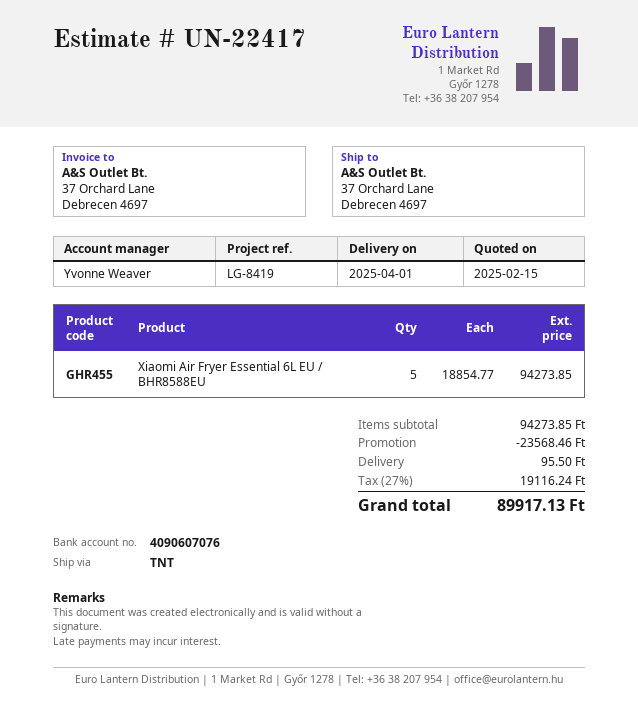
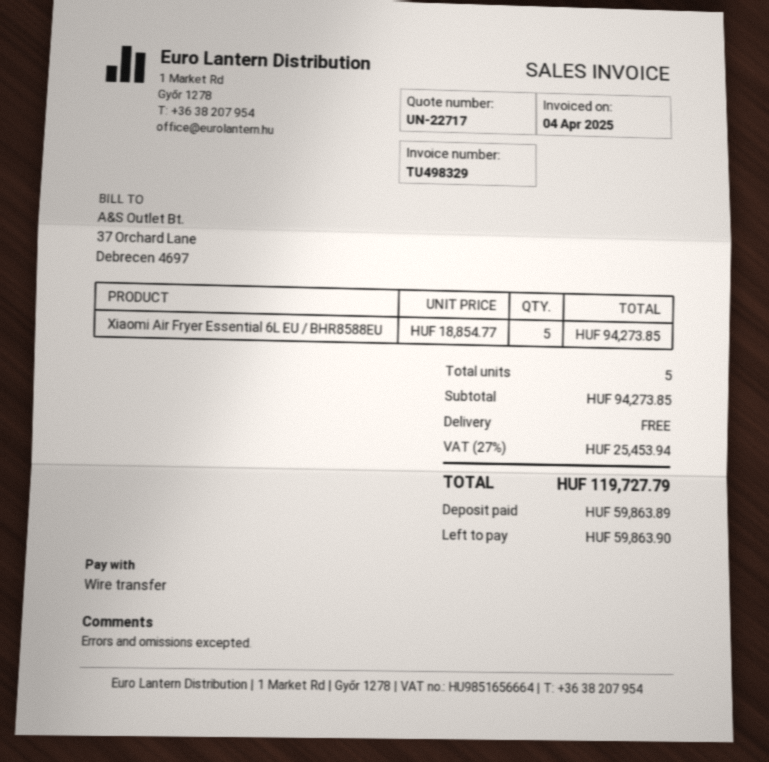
quote number: UN-22417 -> UN-22717
discount: 23568.46 -> none
shipping: 95.50 -> 0.00
tax: 27% = 19116.24 -> 27% = 25453.94
total: 89917.13 -> 119727.79

